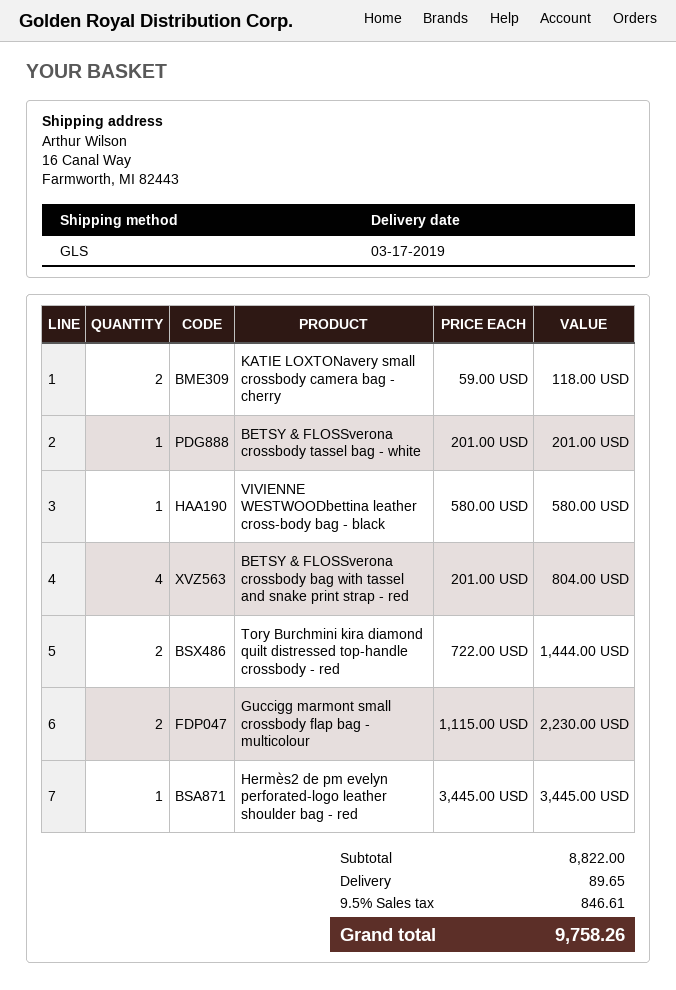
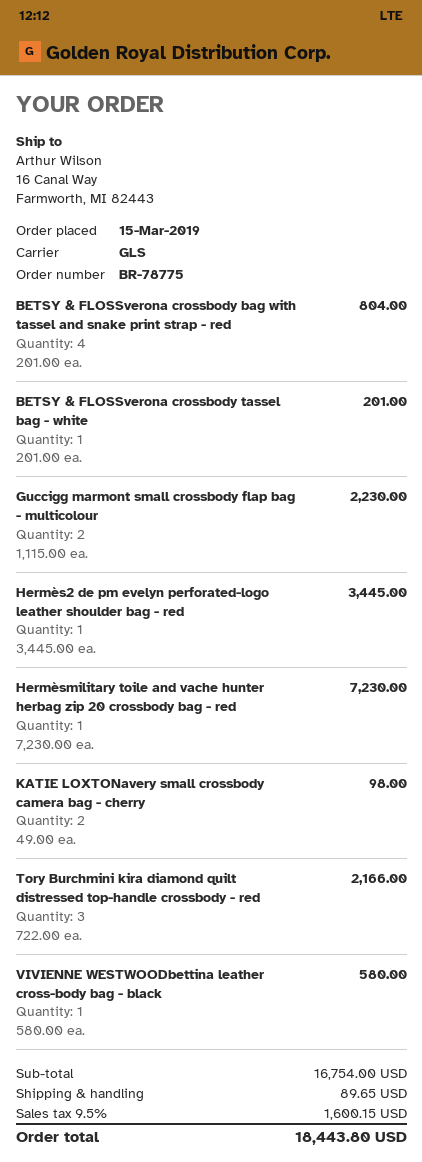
KATIE LOXTONavery small crossbody camera bag - cherry: 2 x 59.00 = 118.00 -> 2 x 49.00 = 98.00
Tory Burchmini kira diamond quilt distressed top-handle crossbody - red: 2 x 722.00 = 1444.00 -> 3 x 722.00 = 2166.00
Hermèsmilitary toile and vache hunter herbag zip 20 crossbody bag - red: none -> 1 x 7230.00 = 7230.00
subtotal: 8822.00 -> 16754.00
tax: 9.5% = 846.61 -> 9.5% = 1600.15
total: 9758.26 -> 18443.80

